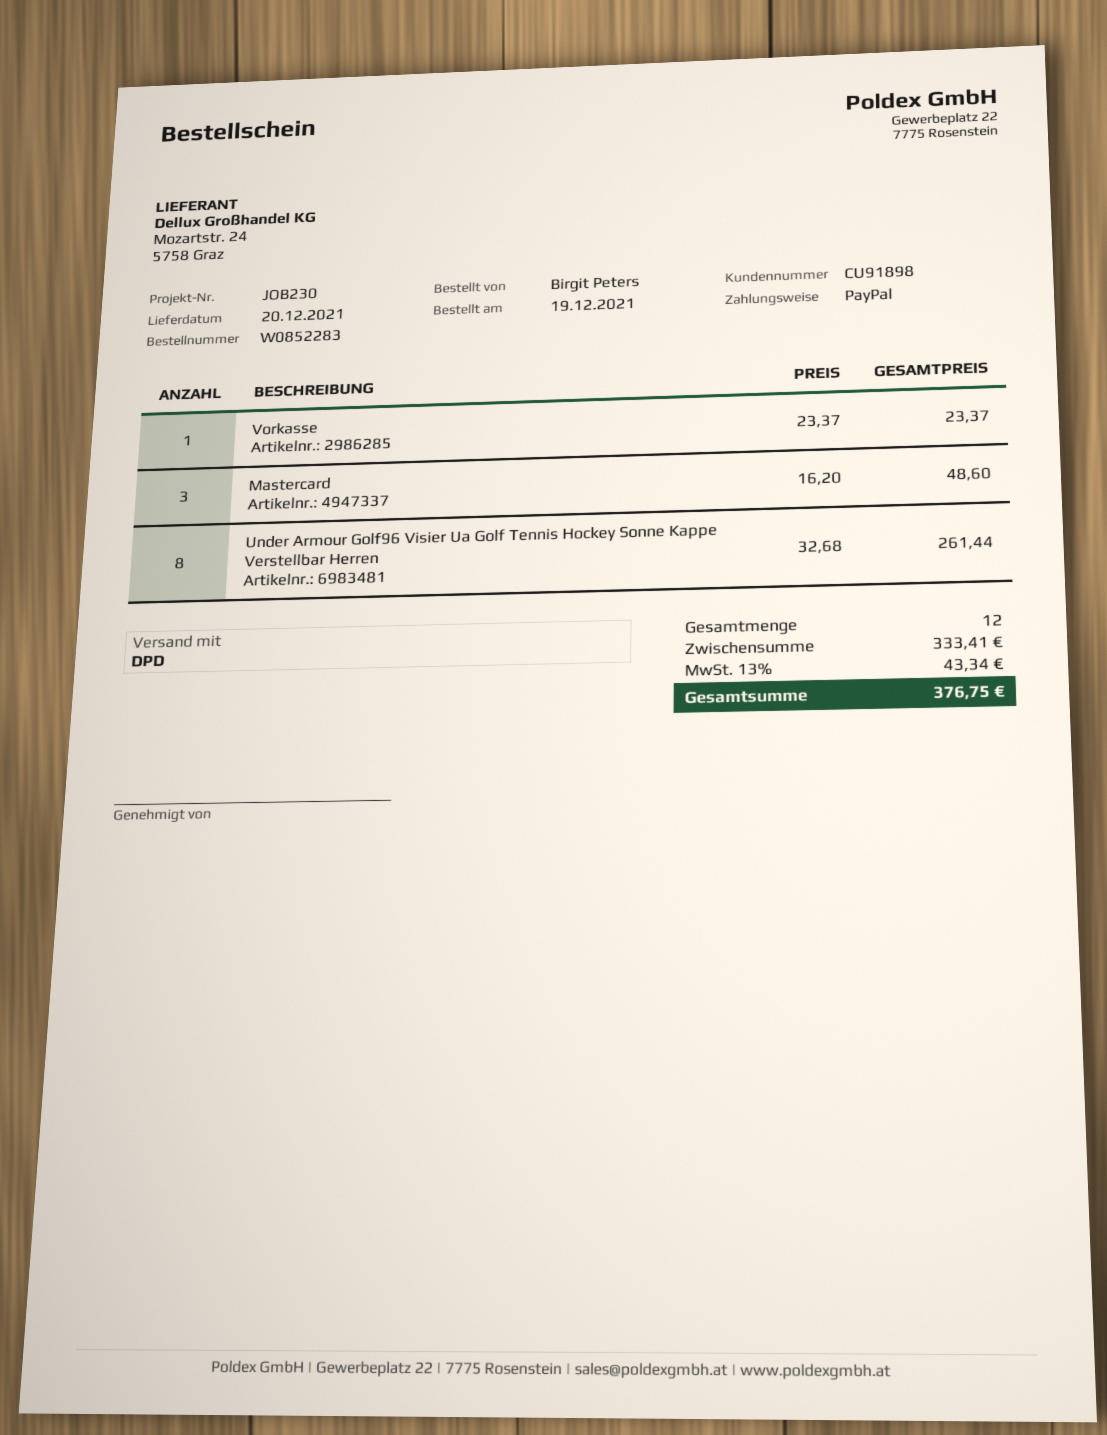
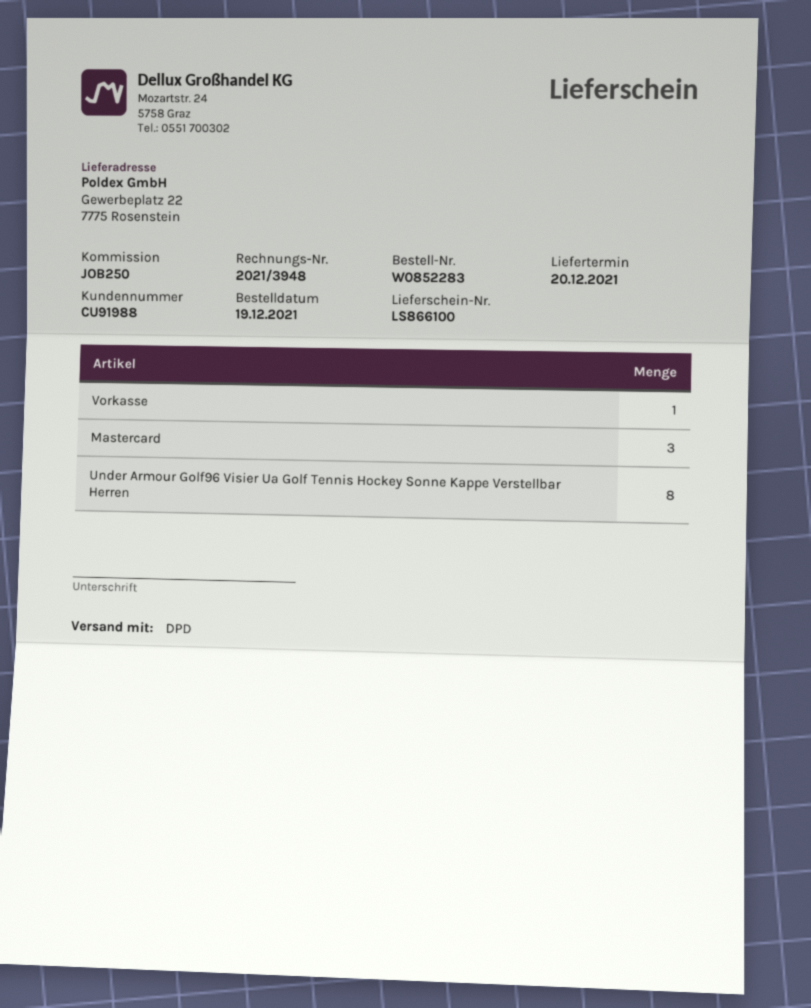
customer number: CU91898 -> CU91988
reference: JOB230 -> JOB250

